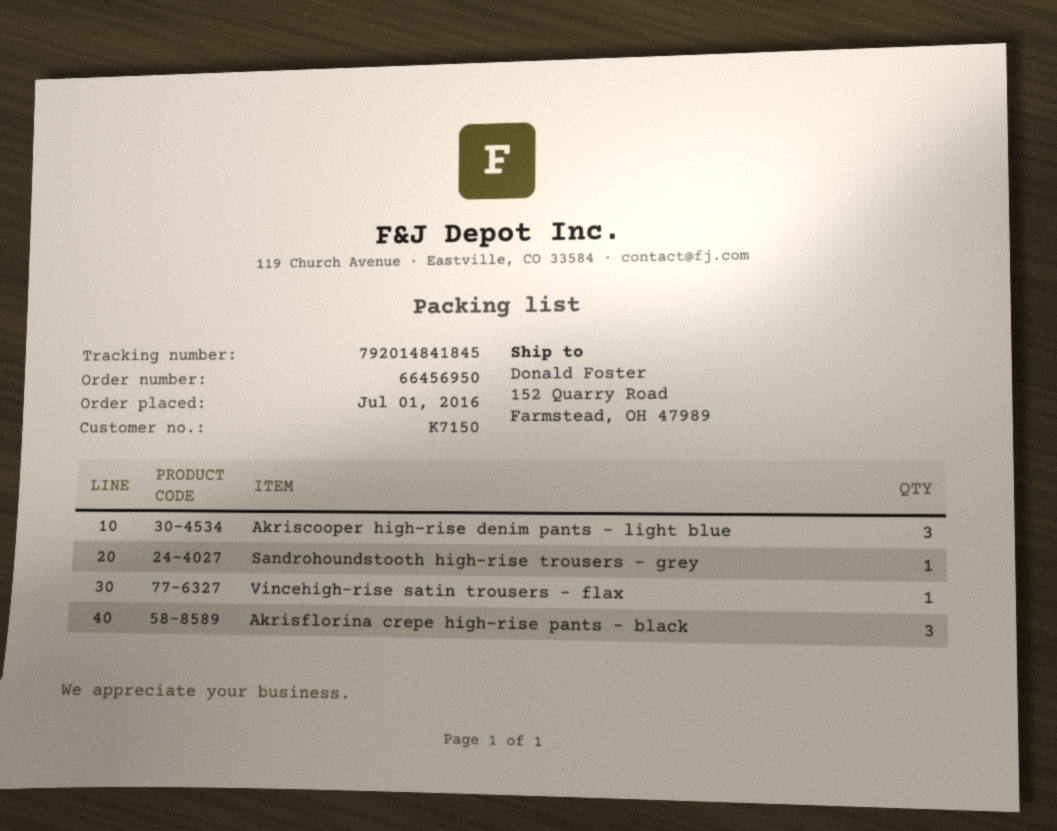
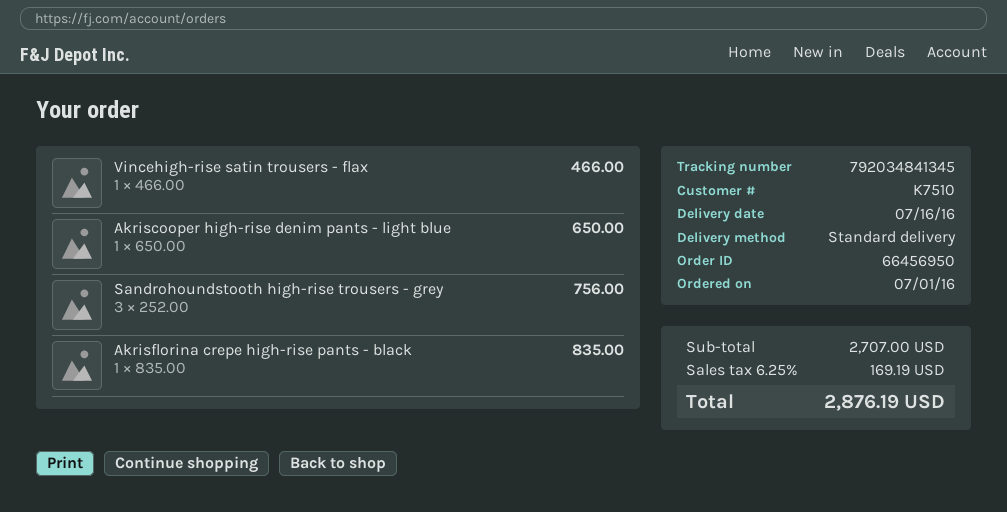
customer number: K7150 -> K7510
tracking number: 792014841845 -> 792034841345
Akriscooper high-rise denim pants - light blue: 3 -> 1
Sandrohoundstooth high-rise trousers - grey: 1 -> 3
Akrisflorina crepe high-rise pants - black: 3 -> 1

